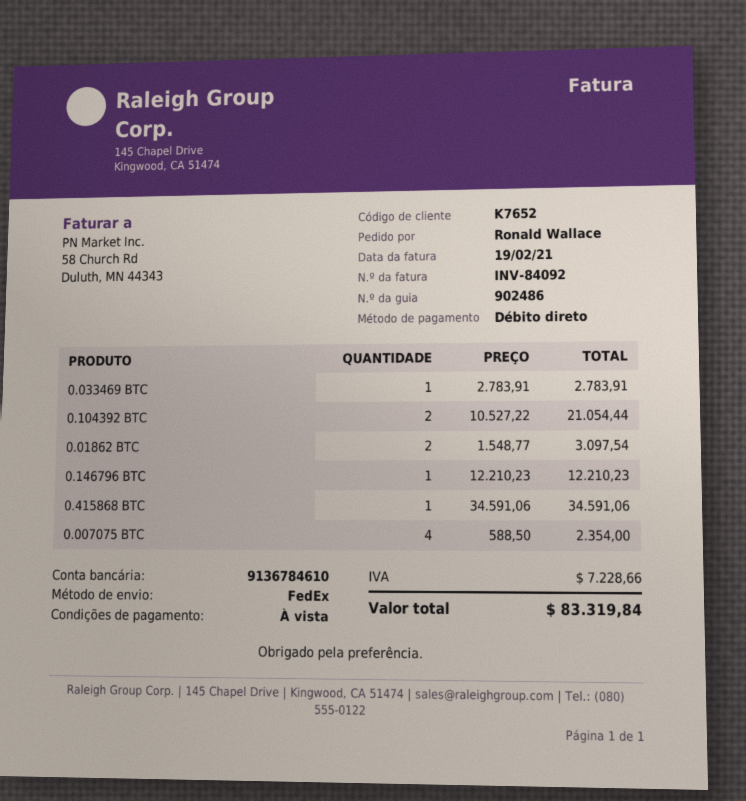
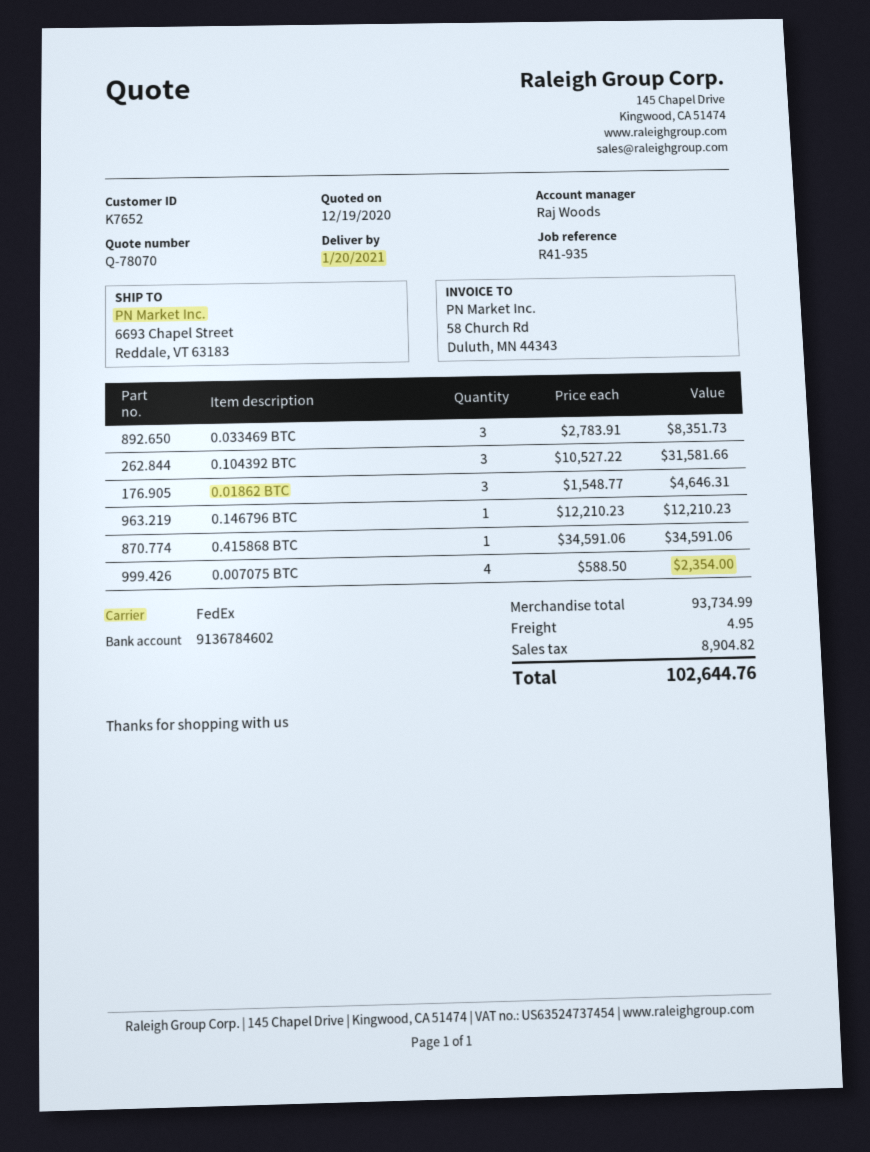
bank account: 9136784610 -> 9136784602
0.033469 BTC: 1 x 2783.91 = 2783.91 -> 3 x 2783.91 = 8351.73
0.104392 BTC: 2 x 10527.22 = 21054.44 -> 3 x 10527.22 = 31581.66
0.01862 BTC: 2 x 1548.77 = 3097.54 -> 3 x 1548.77 = 4646.31
shipping: none -> 4.95
tax: 7228.66 -> 8904.82
total: 83319.84 -> 102644.76

